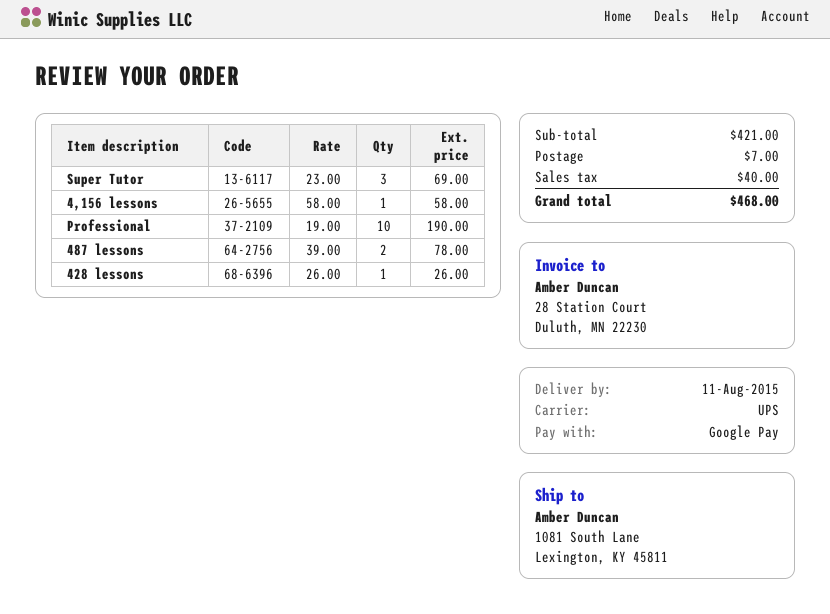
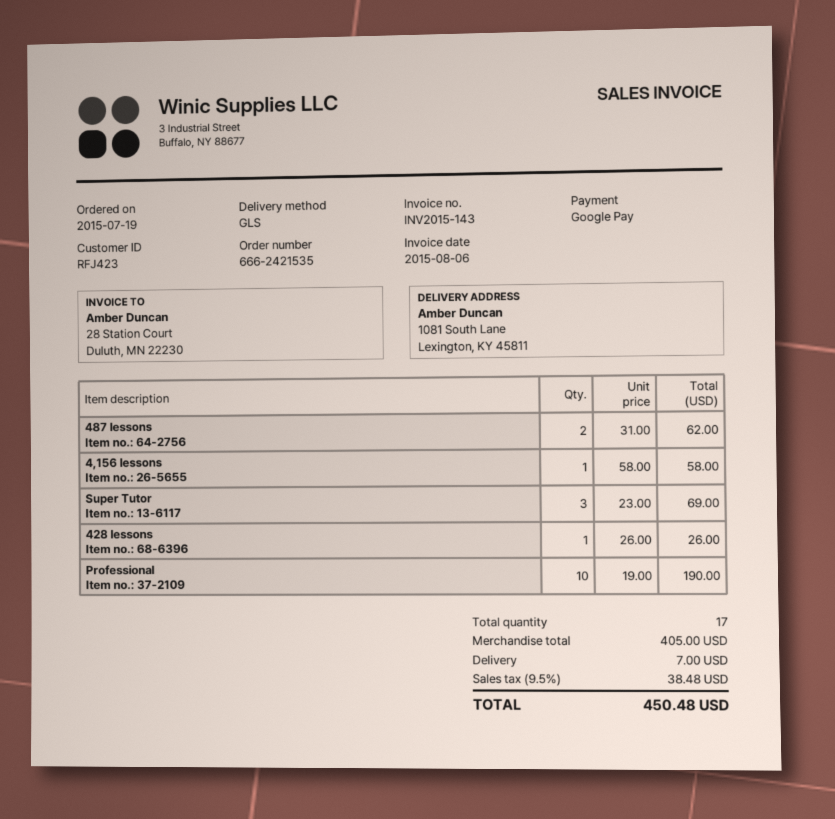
shipping method: UPS -> GLS
487 lessons: 2 x 39.00 = 78.00 -> 2 x 31.00 = 62.00
subtotal: 421.00 -> 405.00
tax: 40.00 -> 38.48
total: 468.00 -> 450.48

